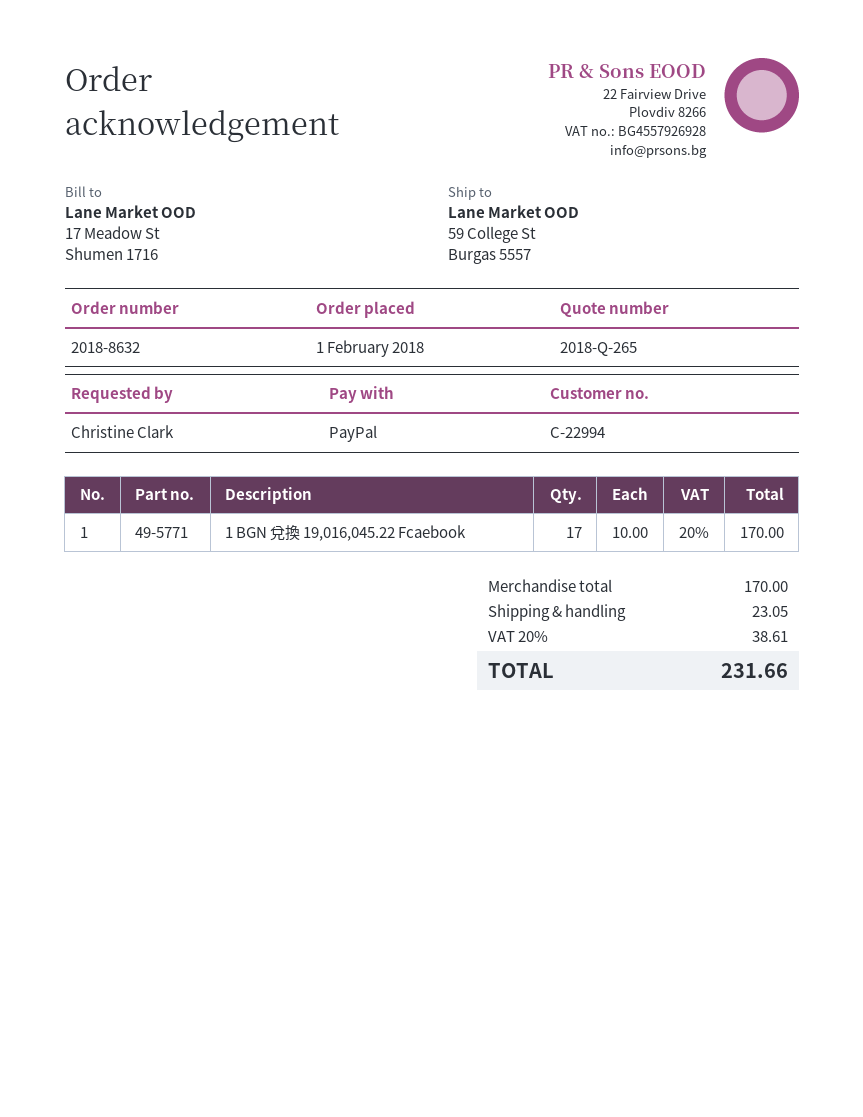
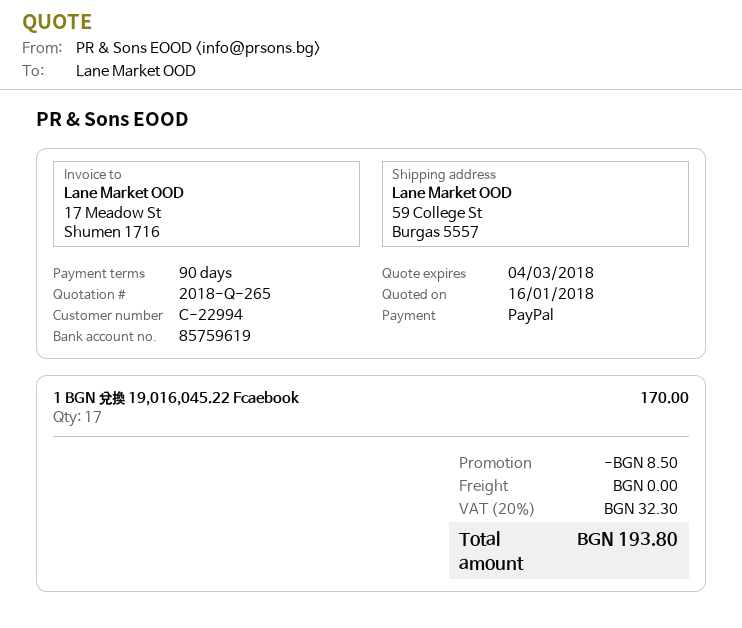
discount: none -> 8.50
shipping: 23.05 -> 0.00
tax: 20% = 38.61 -> 20% = 32.30
total: 231.66 -> 193.80

